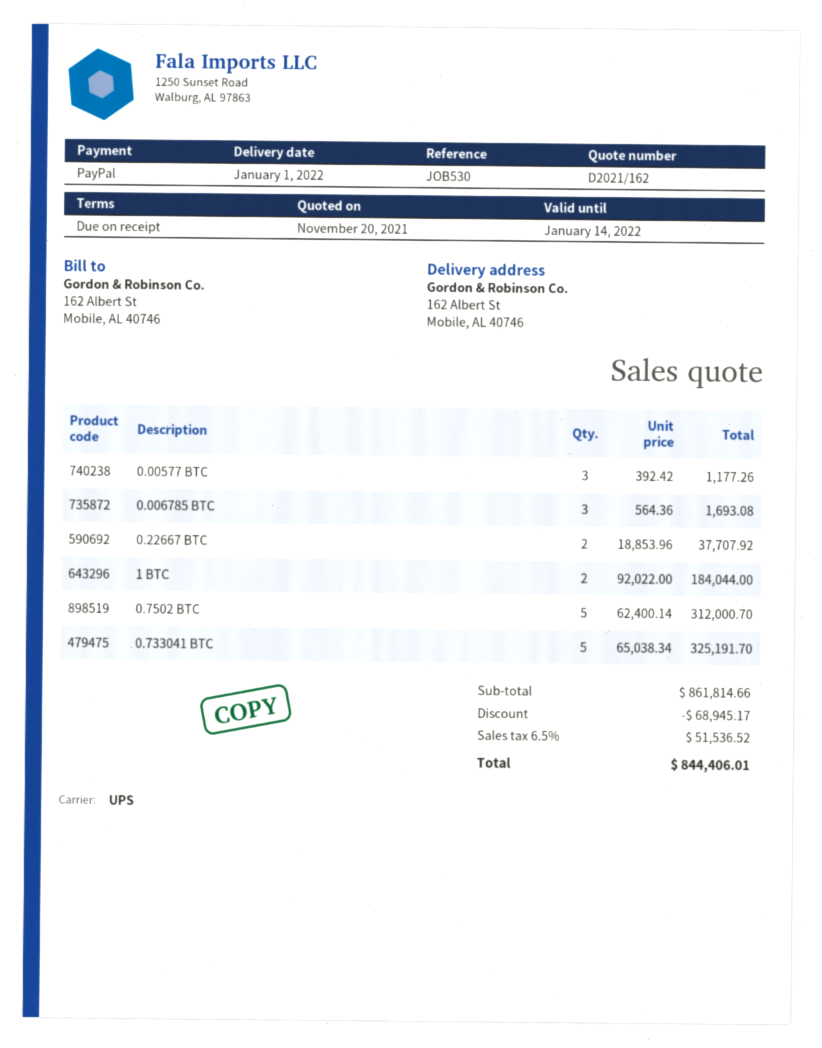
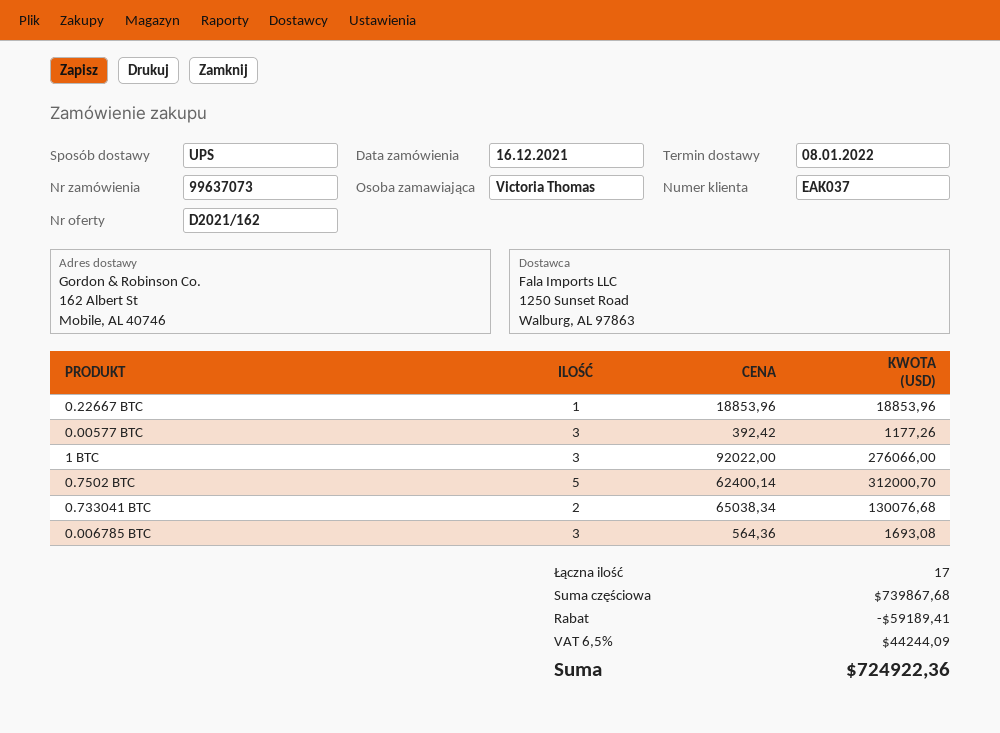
delivery date: 2022-01-01 -> 2022-01-08
0.22667 BTC: 2 x 18853.96 = 37707.92 -> 1 x 18853.96 = 18853.96
1 BTC: 2 x 92022.00 = 184044.00 -> 3 x 92022.00 = 276066.00
0.733041 BTC: 5 x 65038.34 = 325191.70 -> 2 x 65038.34 = 130076.68
subtotal: 861814.66 -> 739867.68
discount: 68945.17 -> 59189.41
tax: 6.5% = 51536.52 -> 6.5% = 44244.09
total: 844406.01 -> 724922.36

